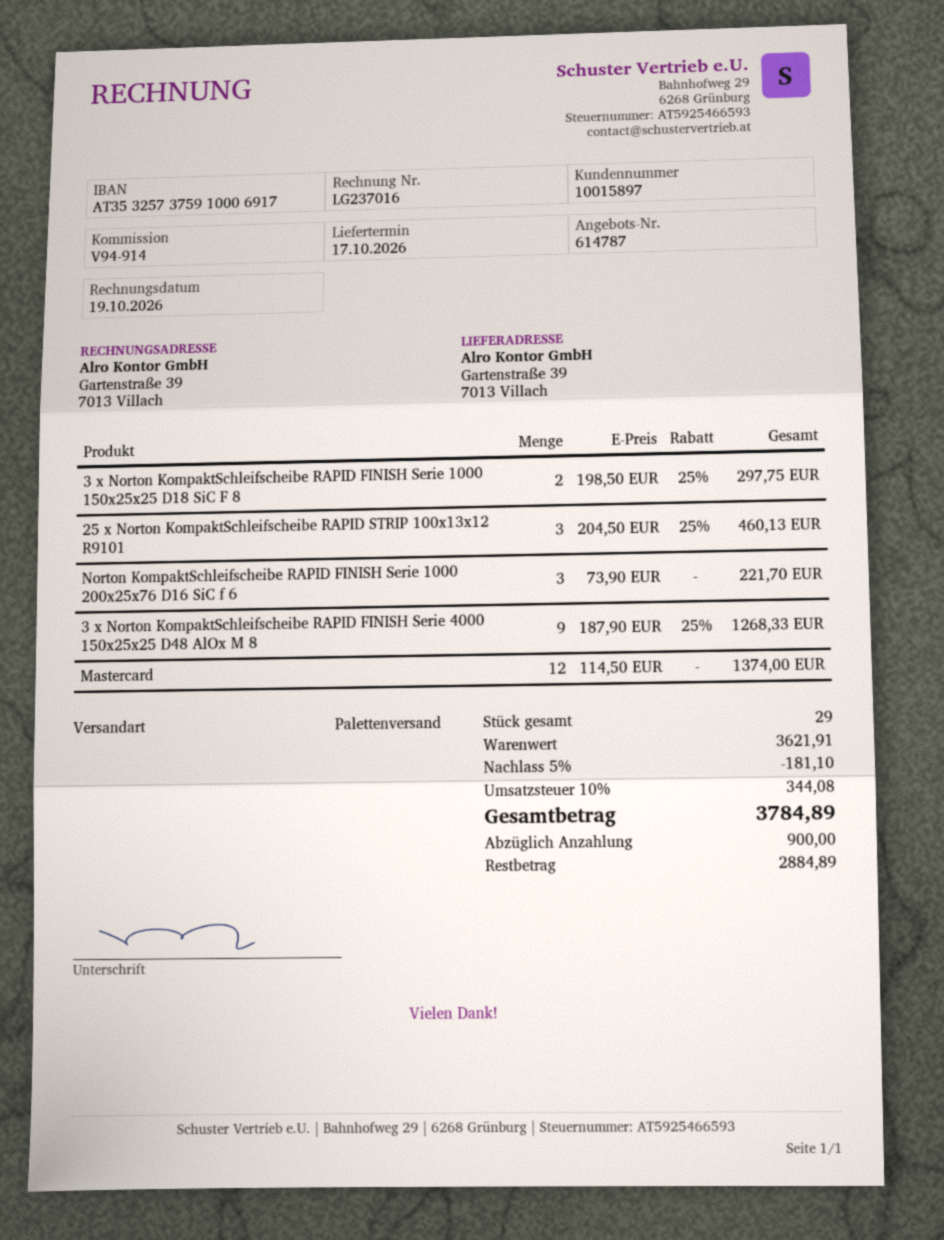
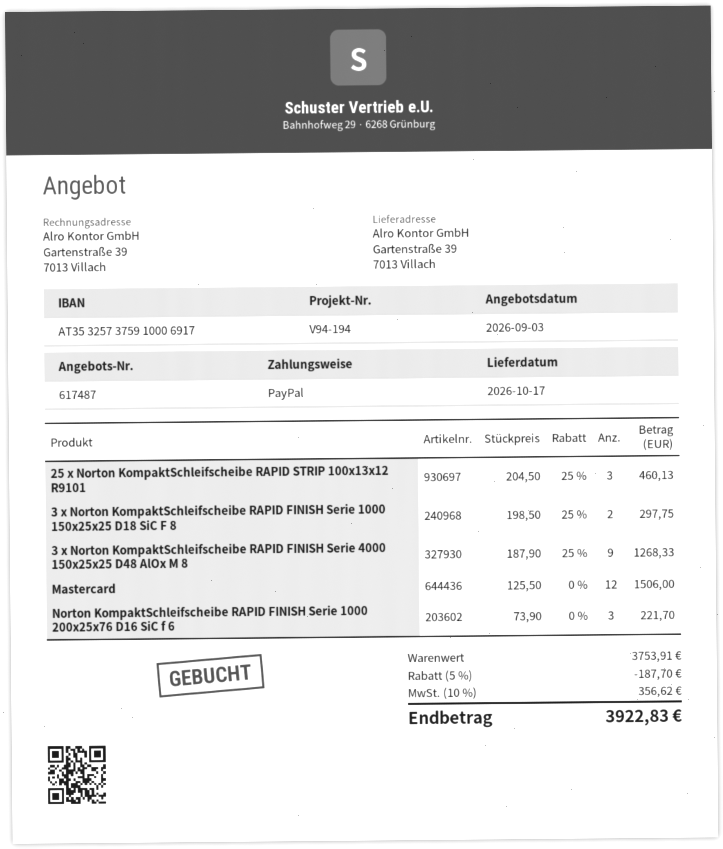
quote number: 614787 -> 617487
reference: V94-914 -> V94-194
Mastercard: 12 x 114.50 = 1374.00 -> 12 x 125.50 = 1506.00
subtotal: 3621.91 -> 3753.91
discount: 5% = 181.10 -> 5% = 187.70
tax: 10% = 344.08 -> 10% = 356.62
total: 3784.89 -> 3922.83

